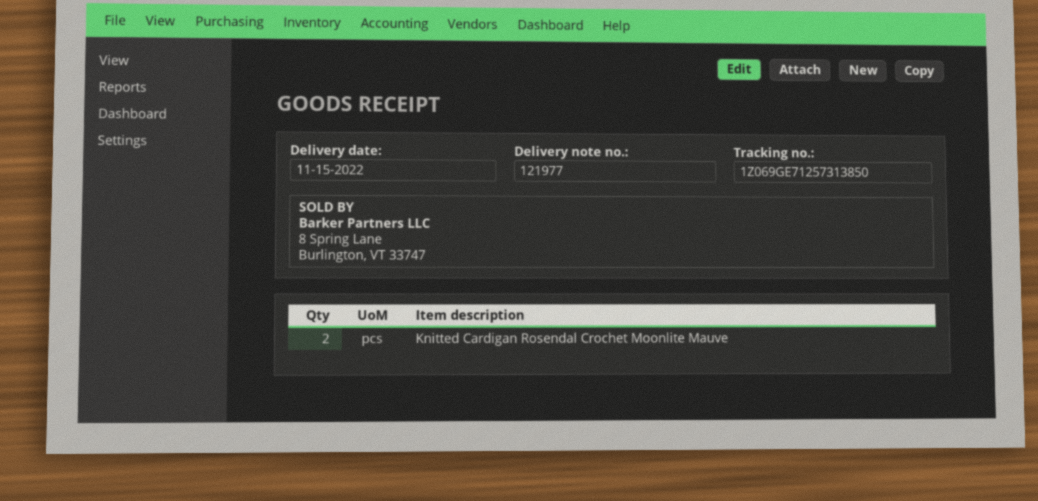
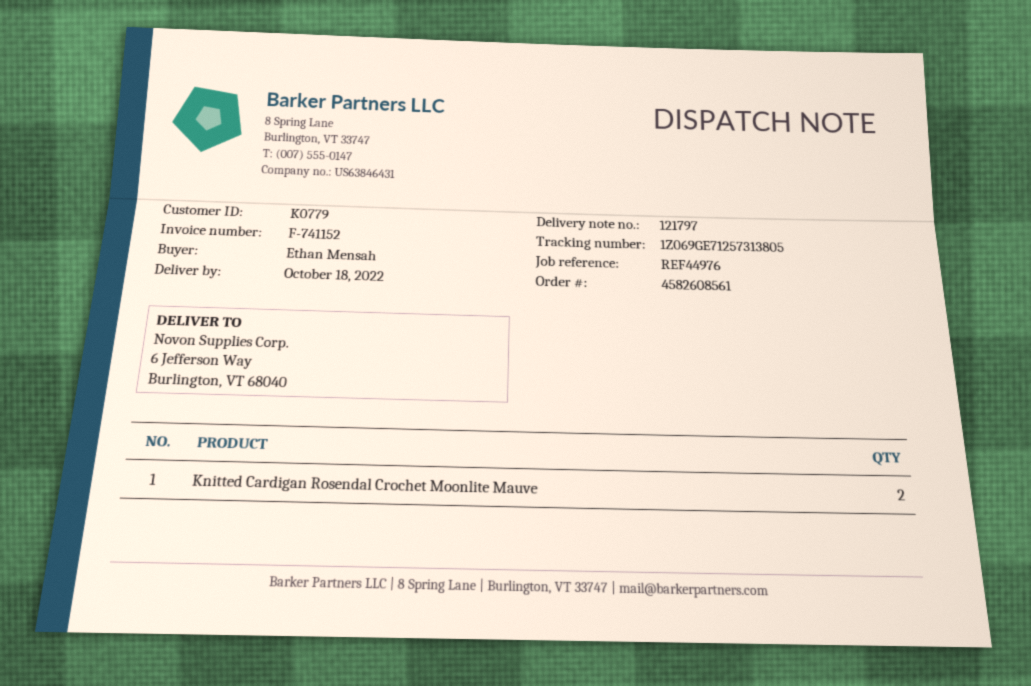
delivery note number: 121977 -> 121797
delivery date: 2022-11-15 -> 2022-10-18
tracking number: 1Z069GE71257313850 -> 1Z069GE71257313805

